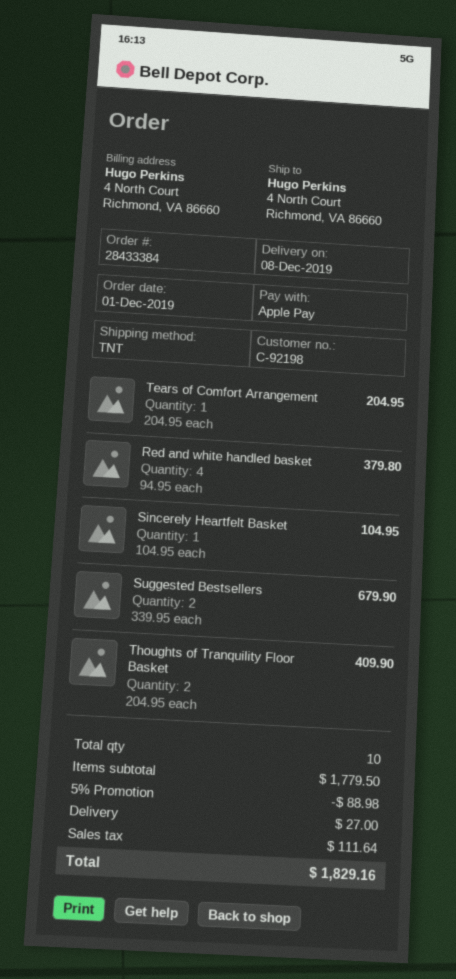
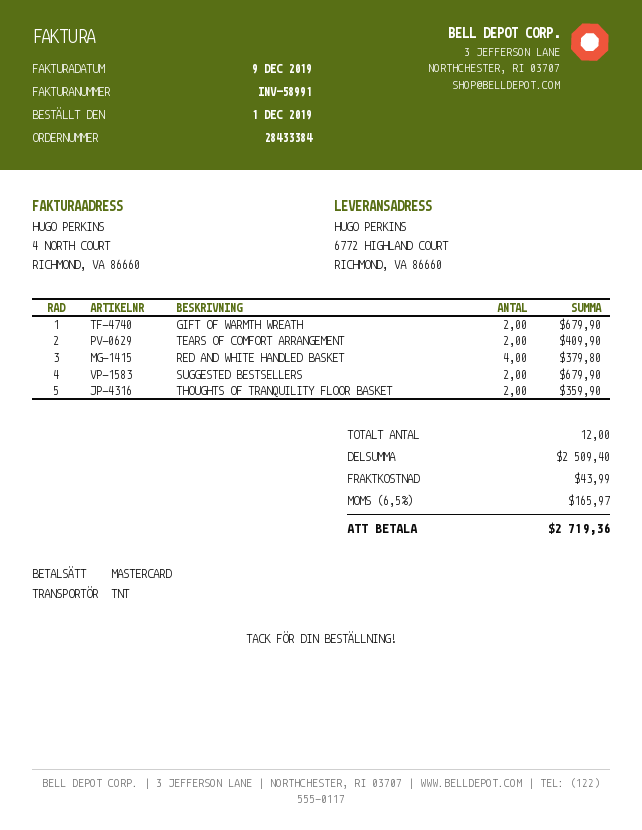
payment method: Apple Pay -> Mastercard
ship to: 4 North Court, Richmond, VA 86660 -> 6772 HIGHLAND COURT, RICHMOND, VA 86660
Tears of Comfort Arrangement: 1 for 204.95 -> 2 for 409.90
Sincerely Heartfelt Basket: 1 for 104.95 -> none
Thoughts of Tranquility Floor Basket: 2 for 409.90 -> 2 for 359.90
GIFT OF WARMTH WREATH: none -> 2 for 679.90
total quantity: 10 -> 12
subtotal: 1779.50 -> 2509.40
discount: 5% = 88.98 -> none
shipping: 27.00 -> 43.99
tax: 111.64 -> 165.97
total: 1829.16 -> 2719.36

